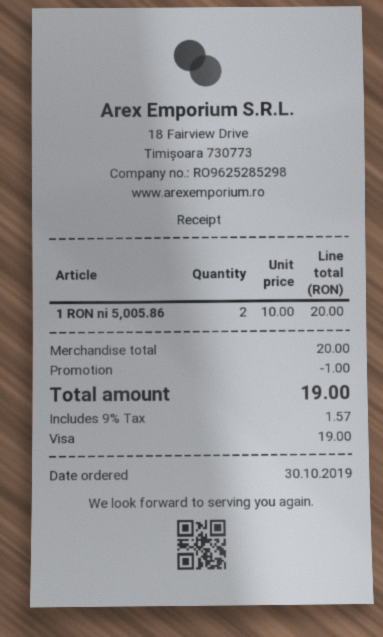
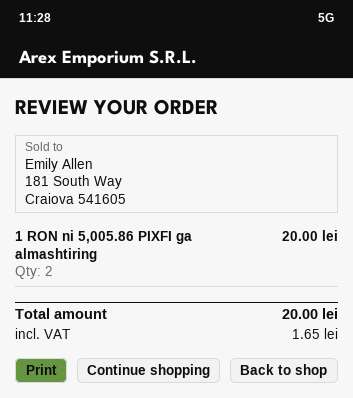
discount: 1.00 -> none
tax: 1.57 -> 1.65
total: 19.00 -> 20.00

